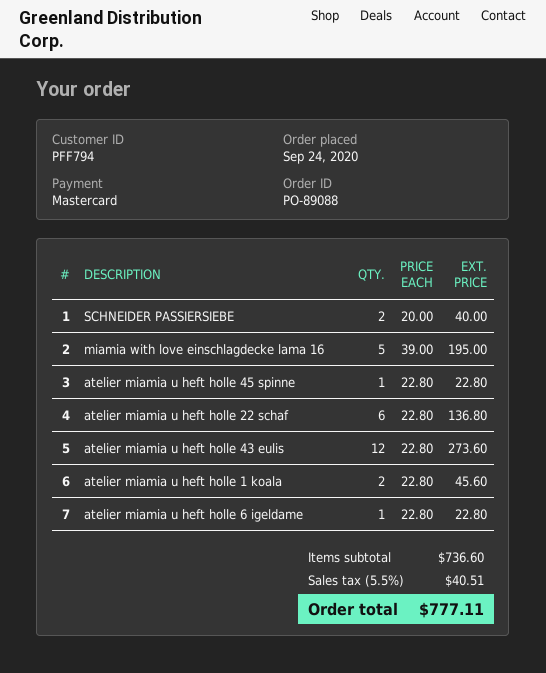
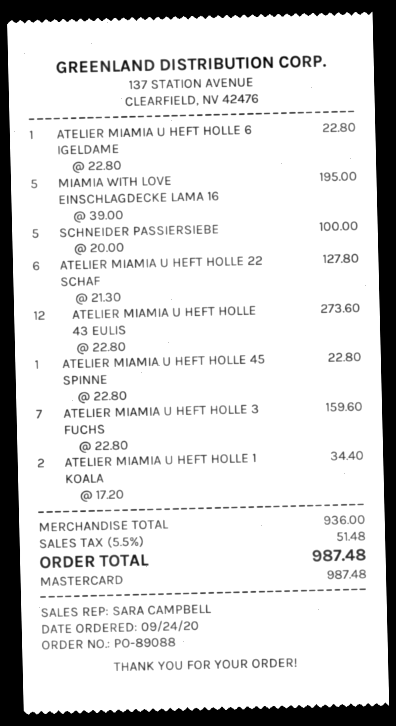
SCHNEIDER PASSIERSIEBE: 2 x 20.00 = 40.00 -> 5 x 20.00 = 100.00
atelier miamia u heft holle 22 schaf: 6 x 22.80 = 136.80 -> 6 x 21.30 = 127.80
atelier miamia u heft holle 1 koala: 2 x 22.80 = 45.60 -> 2 x 17.20 = 34.40
ATELIER MIAMIA U HEFT HOLLE 3 FUCHS: none -> 7 x 22.80 = 159.60
subtotal: 736.60 -> 936.00
tax: 5.5% = 40.51 -> 5.5% = 51.48
total: 777.11 -> 987.48

